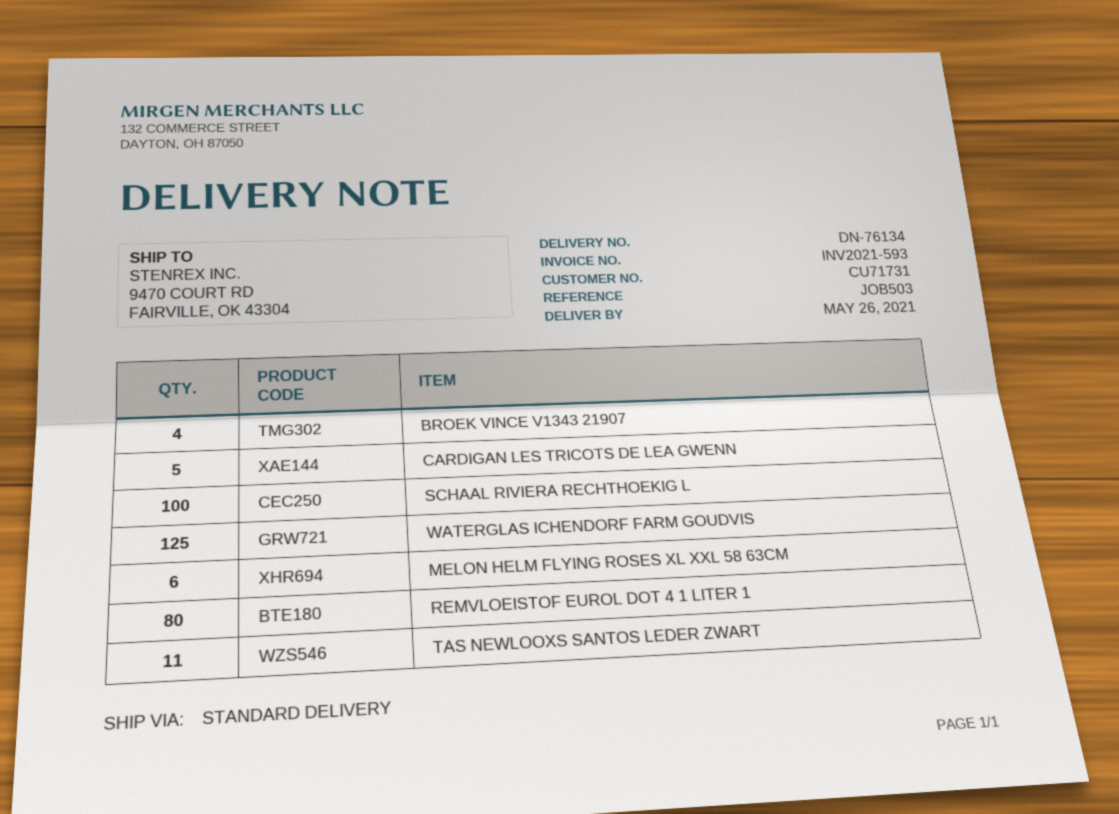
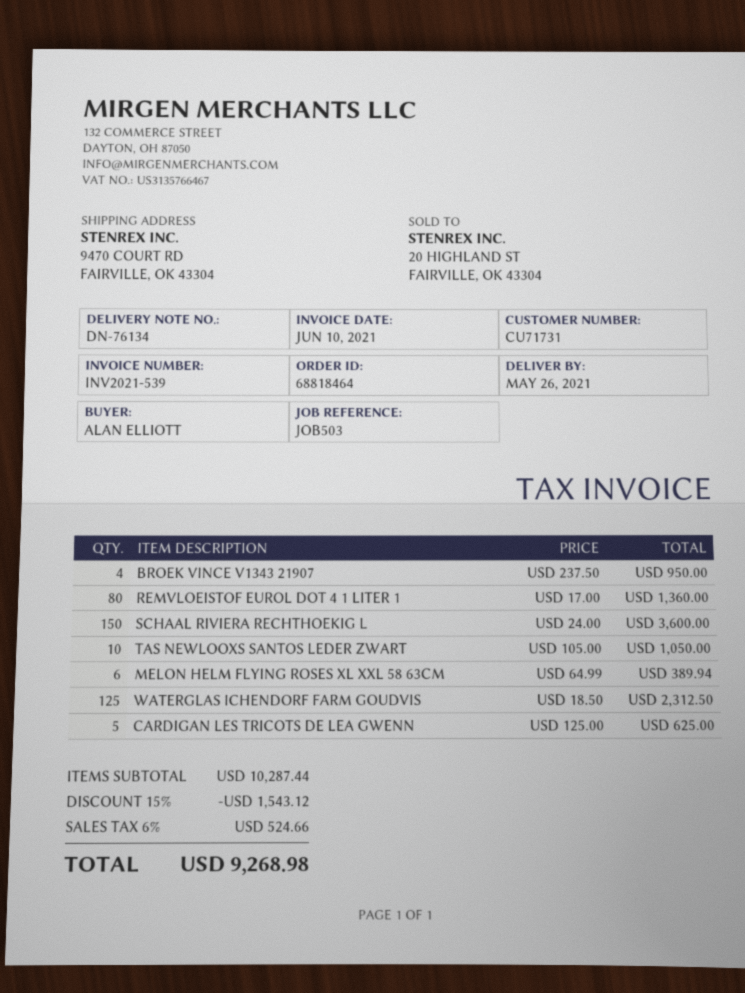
invoice number: INV2021-593 -> INV2021-539
SCHAAL RIVIERA RECHTHOEKIG L: 100 -> 150
TAS NEWLOOXS SANTOS LEDER ZWART: 11 -> 10

